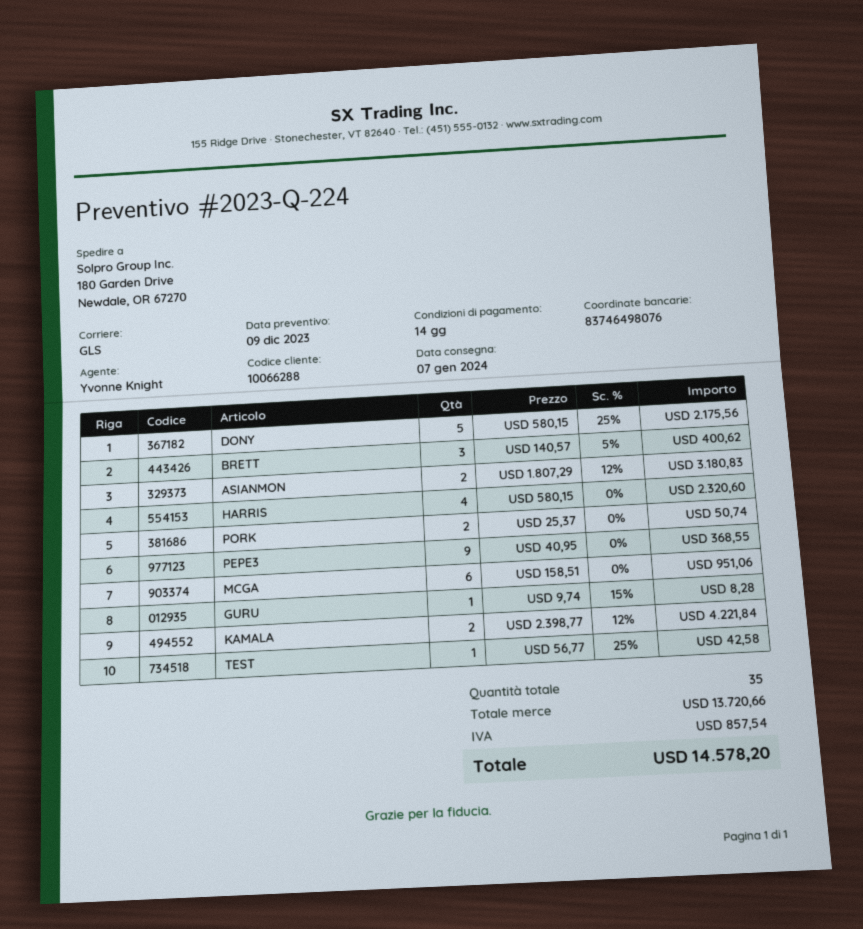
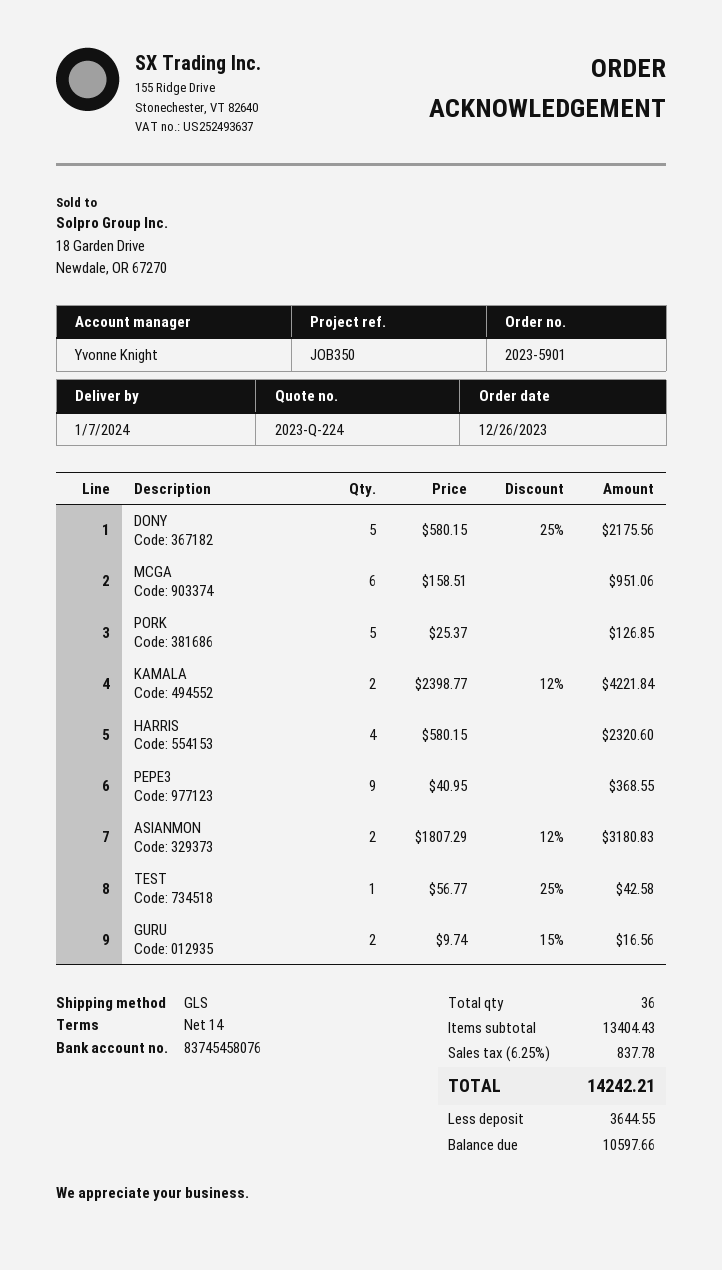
bank account: 83746498076 -> 83745458076
BRETT: 3 x 140.57 - 5% = 400.62 -> none
PORK: 2 x 25.37 = 50.74 -> 5 x 25.37 = 126.85
GURU: 1 x 9.74 - 15% = 8.28 -> 2 x 9.74 - 15% = 16.56
total quantity: 35 -> 36
subtotal: 13720.66 -> 13404.43
tax: 857.54 -> 837.78
total: 14578.20 -> 14242.21

